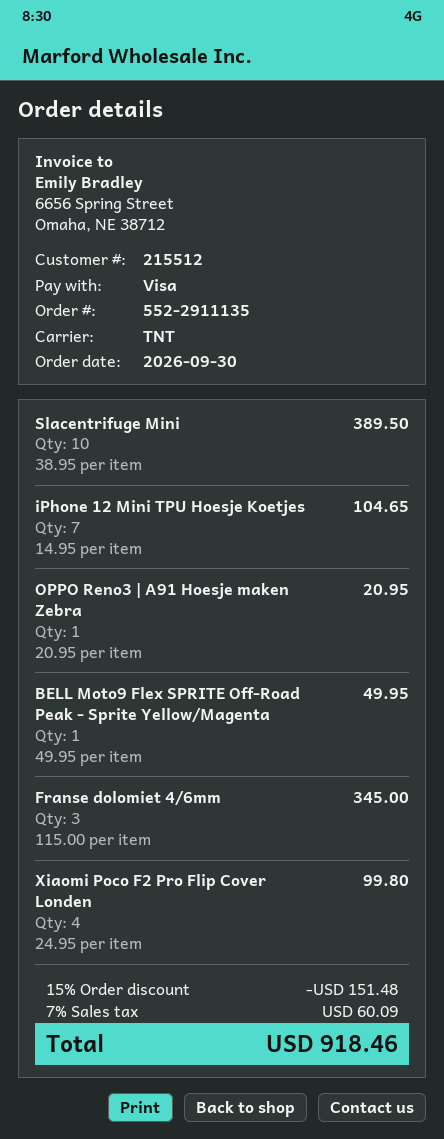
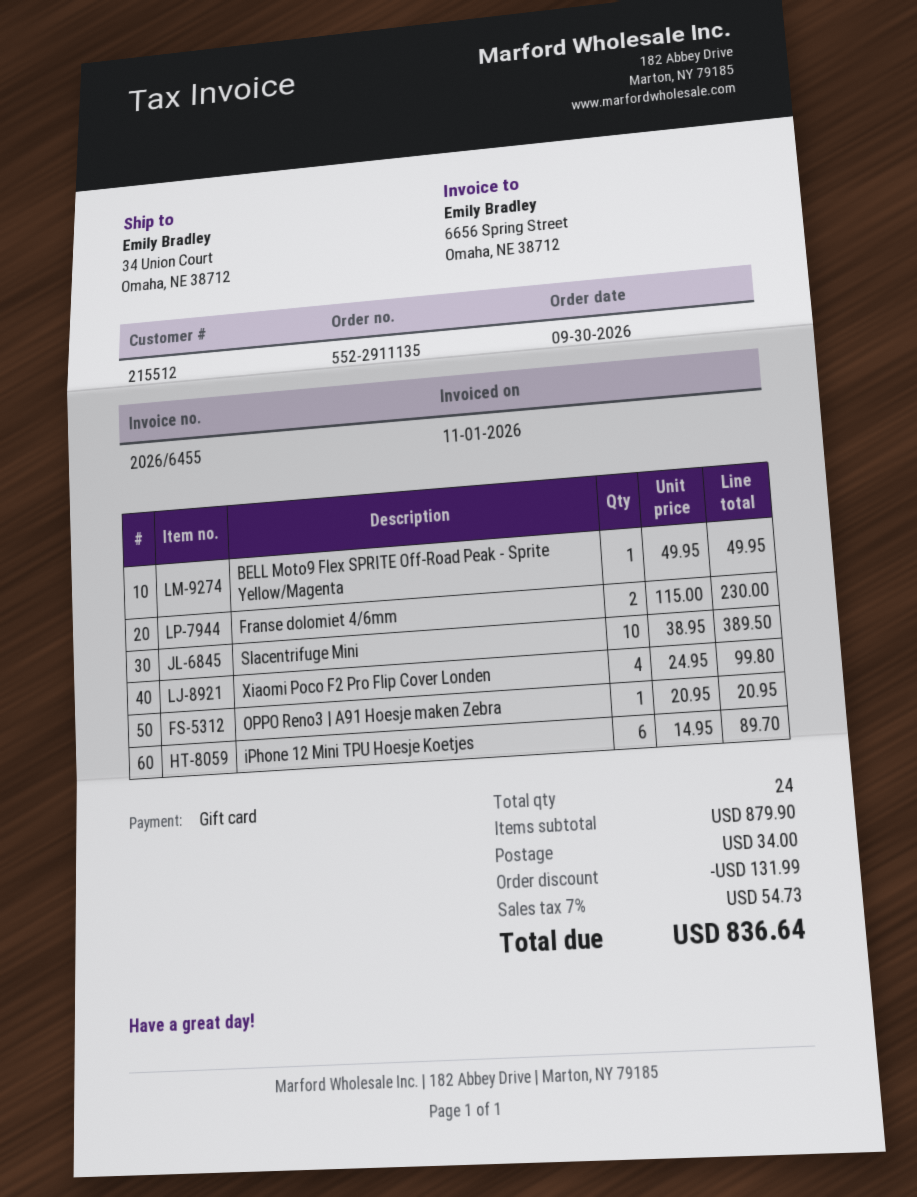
payment method: Visa -> gift card
iPhone 12 Mini TPU Hoesje Koetjes: 7 x 14.95 = 104.65 -> 6 x 14.95 = 89.70
Franse dolomiet 4/6mm: 3 x 115.00 = 345.00 -> 2 x 115.00 = 230.00
discount: 151.48 -> 131.99
shipping: none -> 34.00
tax: 7% = 60.09 -> 7% = 54.73
total: 918.46 -> 836.64

